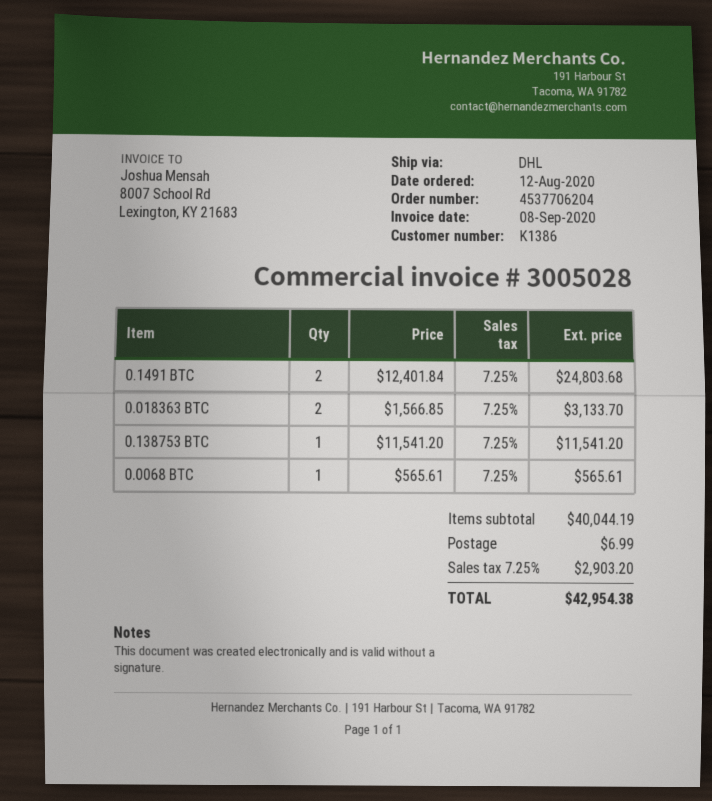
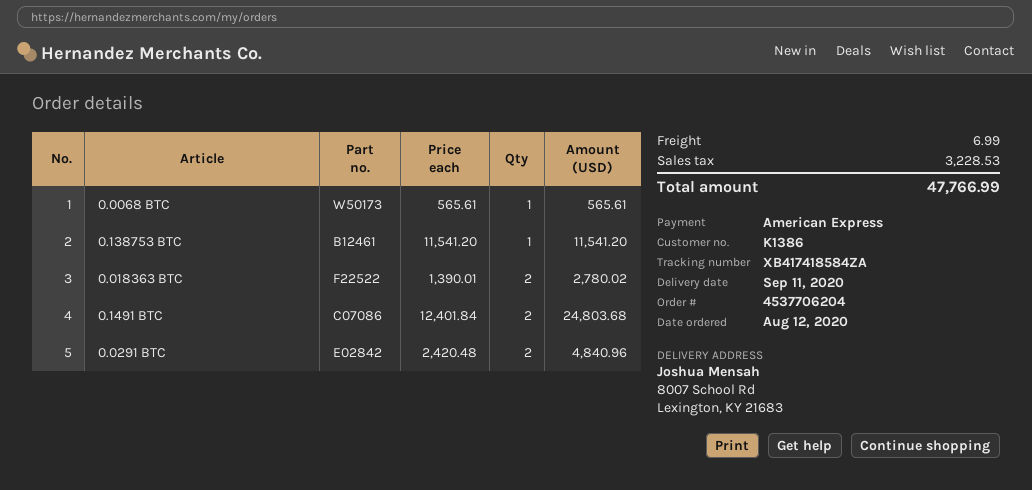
0.018363 BTC: 2 x 1566.85 = 3133.70 -> 2 x 1390.01 = 2780.02
0.0291 BTC: none -> 2 x 2420.48 = 4840.96
tax: 2903.20 -> 3228.53
total: 42954.38 -> 47766.99

